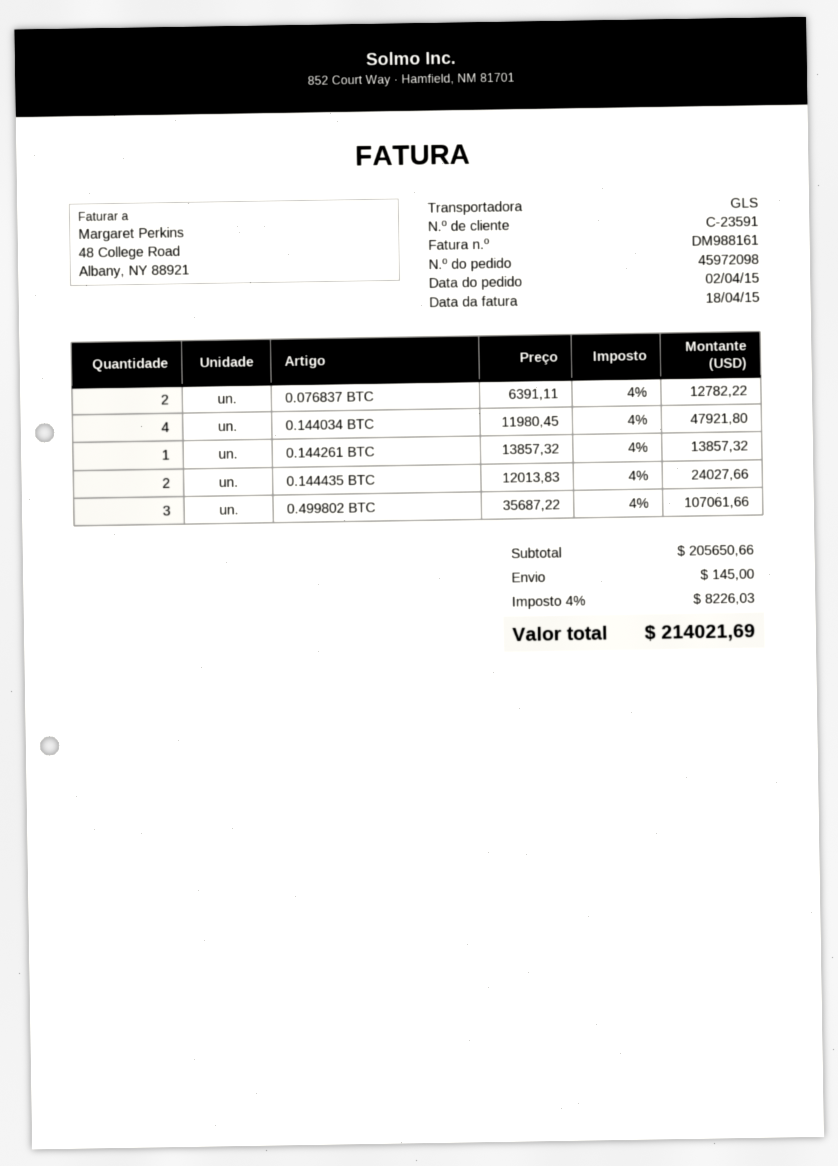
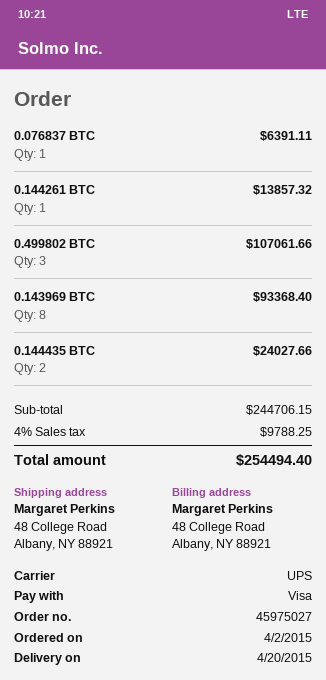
order number: 45972098 -> 45975027
shipping method: GLS -> UPS
0.076837 BTC: 2 for 12782.22 -> 1 for 6391.11
0.144034 BTC: 4 for 47921.80 -> none
0.143969 BTC: none -> 8 for 93368.40
subtotal: 205650.66 -> 244706.15
shipping: 145.00 -> none
tax: 4% = 8226.03 -> 4% = 9788.25
total: 214021.69 -> 254494.40

